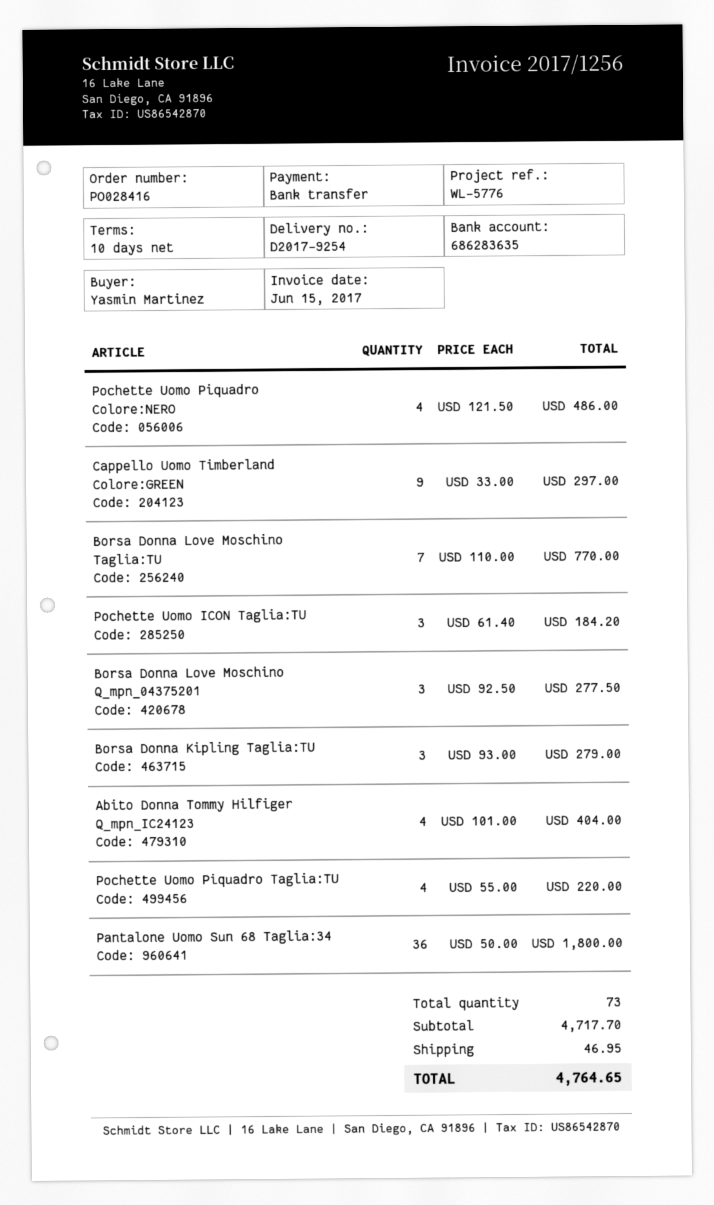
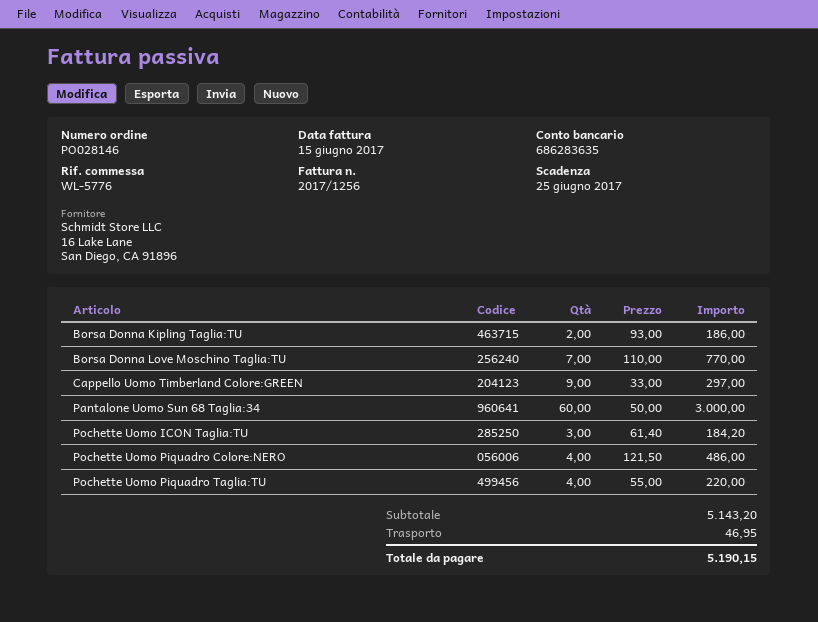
order number: PO028416 -> PO028146
Borsa Donna Love Moschino Q_mpn_04375201: 3 x 92.50 = 277.50 -> none
Borsa Donna Kipling Taglia:TU: 3 x 93.00 = 279.00 -> 2 x 93.00 = 186.00
Abito Donna Tommy Hilfiger Q_mpn_IC24123: 4 x 101.00 = 404.00 -> none
Pantalone Uomo Sun 68 Taglia:34: 36 x 50.00 = 1800.00 -> 60 x 50.00 = 3000.00
subtotal: 4717.70 -> 5143.20
total: 4764.65 -> 5190.15

